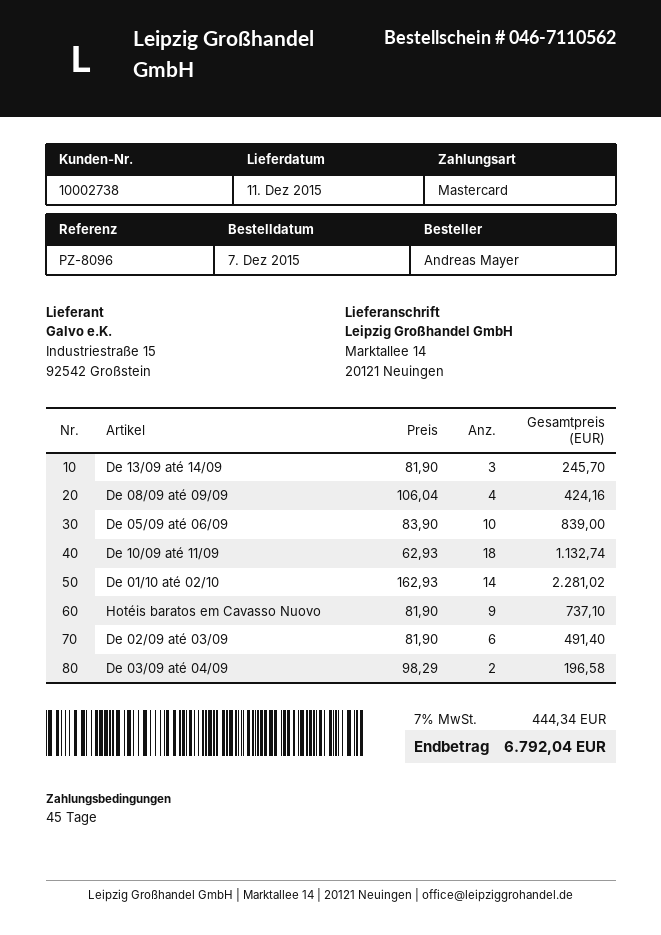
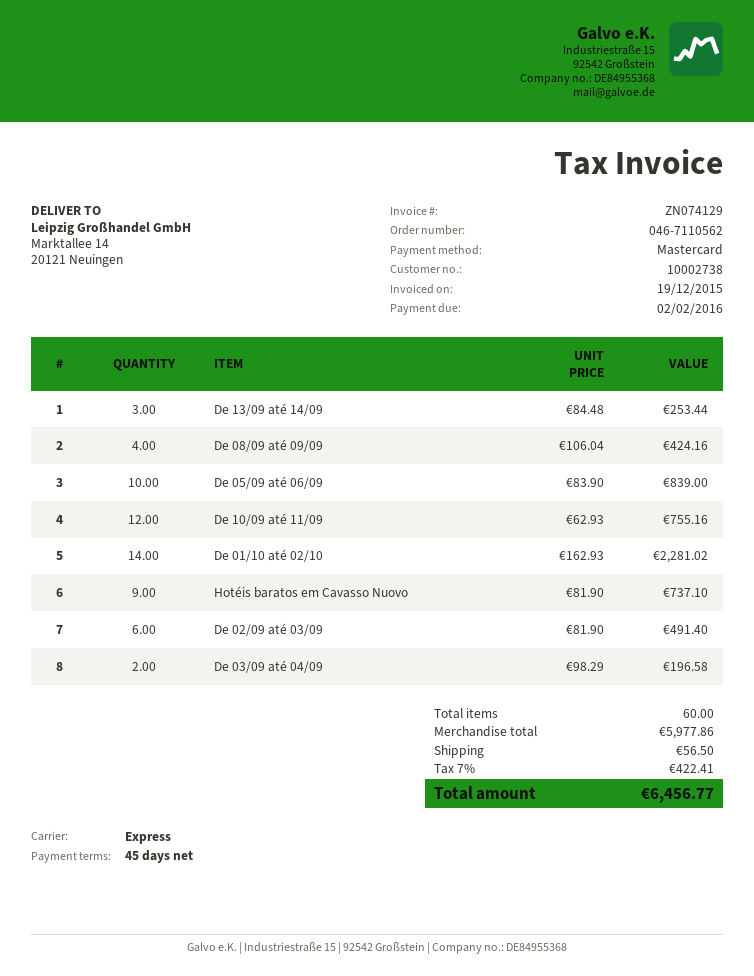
De 13/09 até 14/09: 3 x 81.90 = 245.70 -> 3 x 84.48 = 253.44
De 10/09 até 11/09: 18 x 62.93 = 1132.74 -> 12 x 62.93 = 755.16
shipping: none -> 56.50
tax: 7% = 444.34 -> 7% = 422.41
total: 6792.04 -> 6456.77

